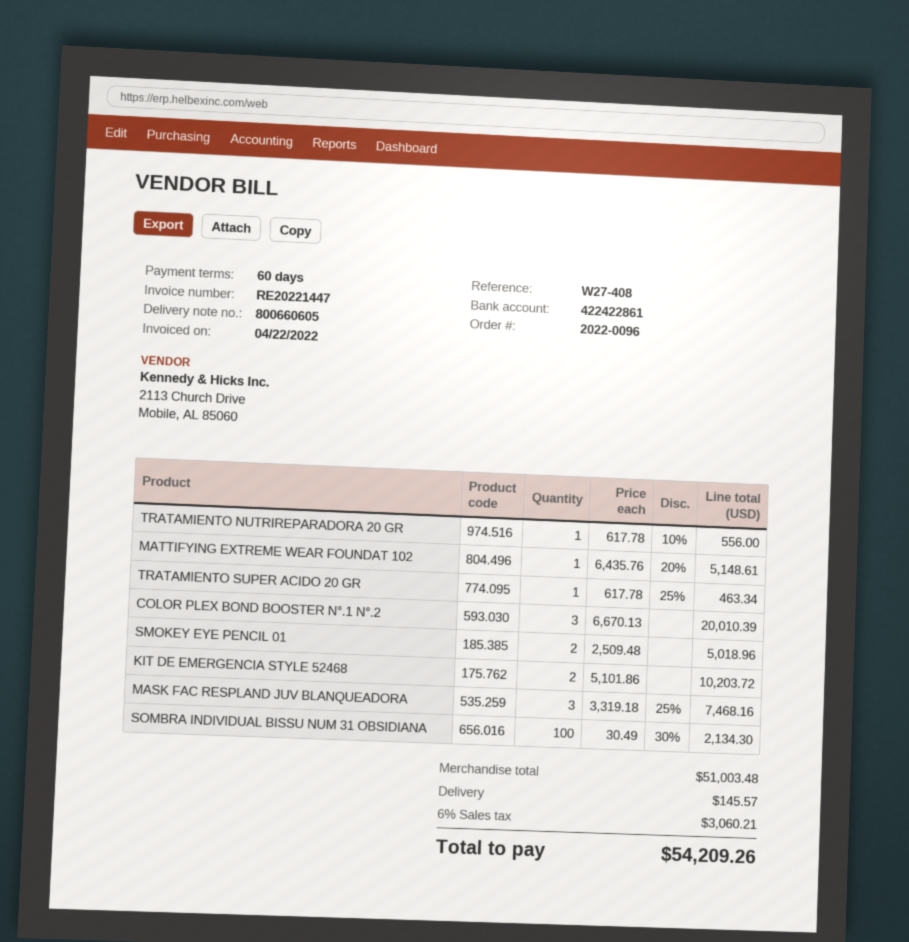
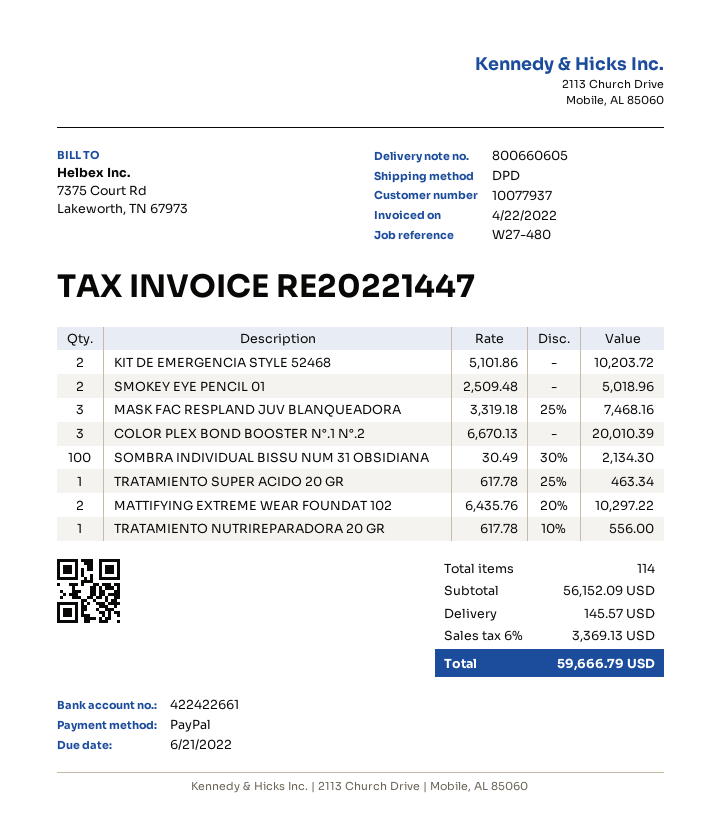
reference: W27-408 -> W27-480
bank account: 422422861 -> 422422661
MATTIFYING EXTREME WEAR FOUNDAT 102: 1 x 6435.76 - 20% = 5148.61 -> 2 x 6435.76 - 20% = 10297.22
subtotal: 51003.48 -> 56152.09
tax: 6% = 3060.21 -> 6% = 3369.13
total: 54209.26 -> 59666.79

